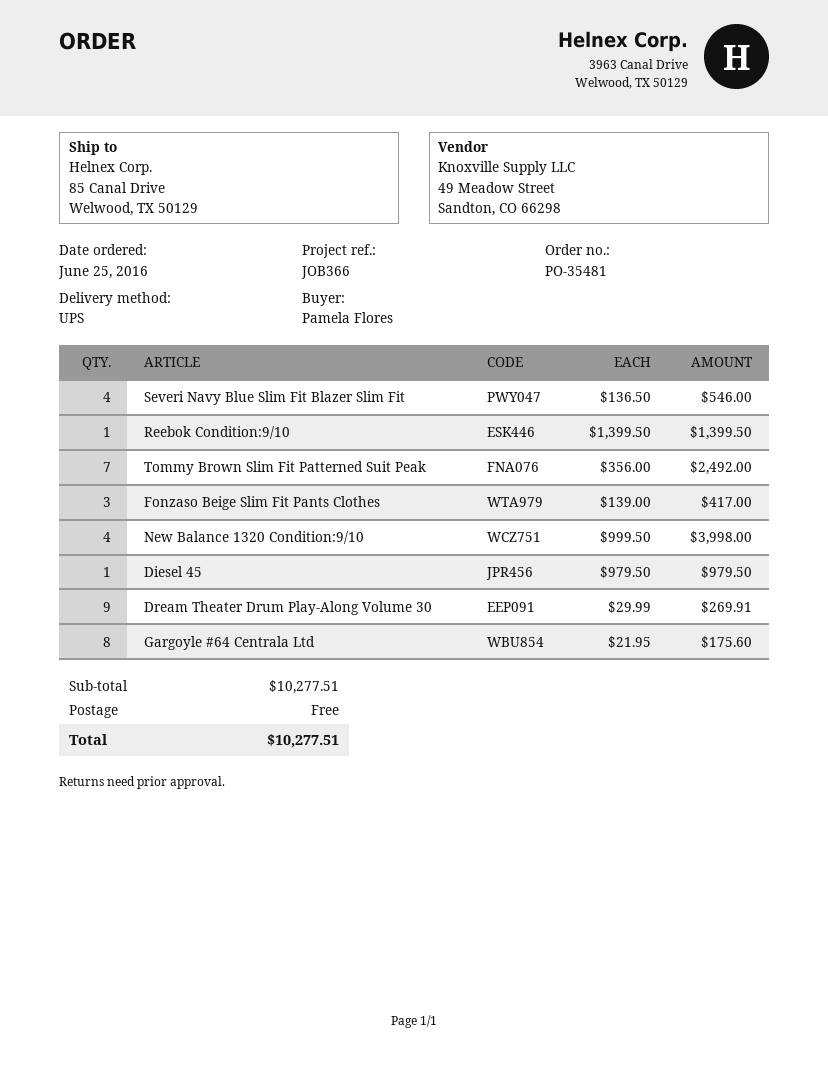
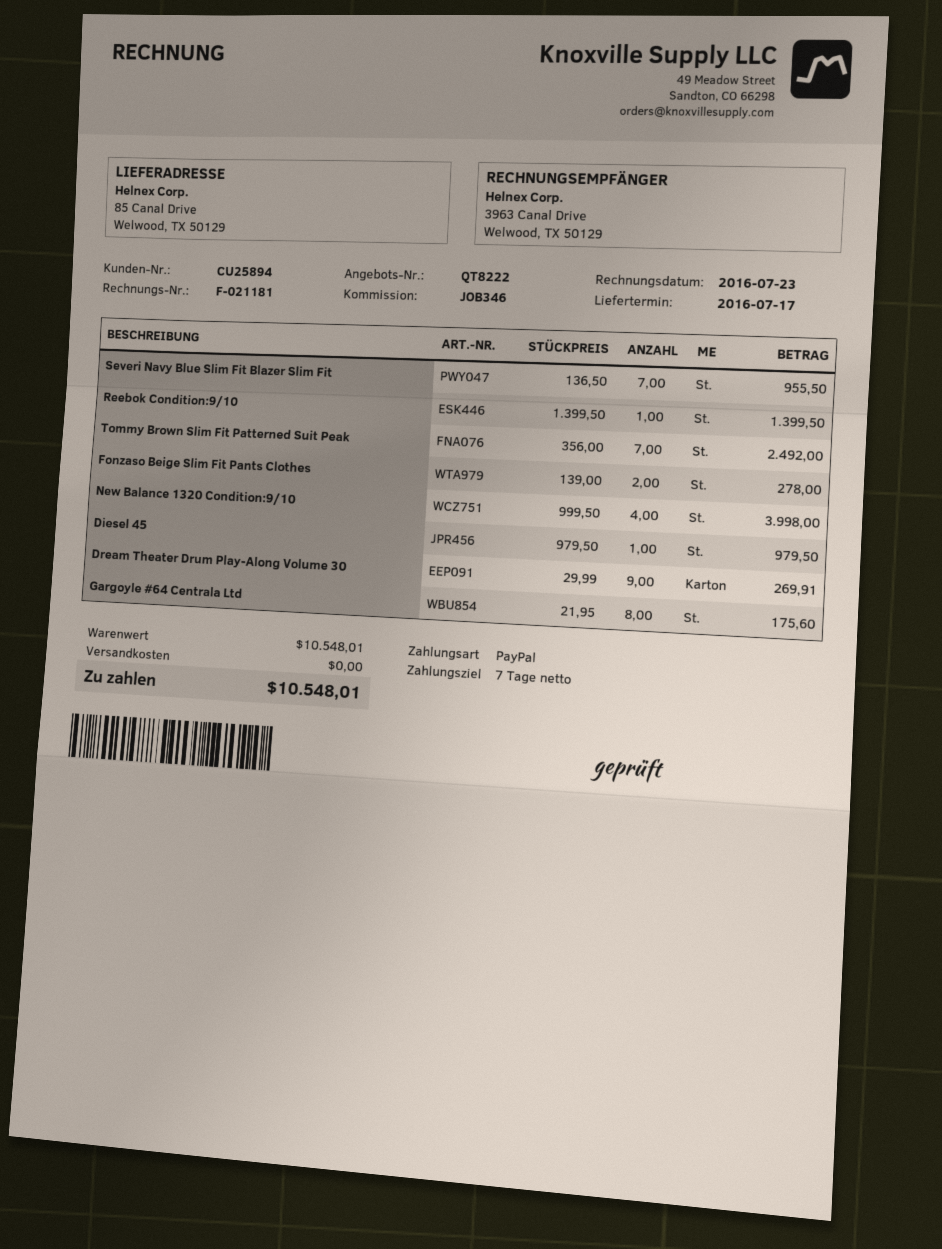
reference: JOB366 -> JOB346
Severi Navy Blue Slim Fit Blazer Slim Fit: 4 x 136.50 = 546.00 -> 7 x 136.50 = 955.50
Fonzaso Beige Slim Fit Pants Clothes: 3 x 139.00 = 417.00 -> 2 x 139.00 = 278.00
subtotal: 10277.51 -> 10548.01
total: 10277.51 -> 10548.01

